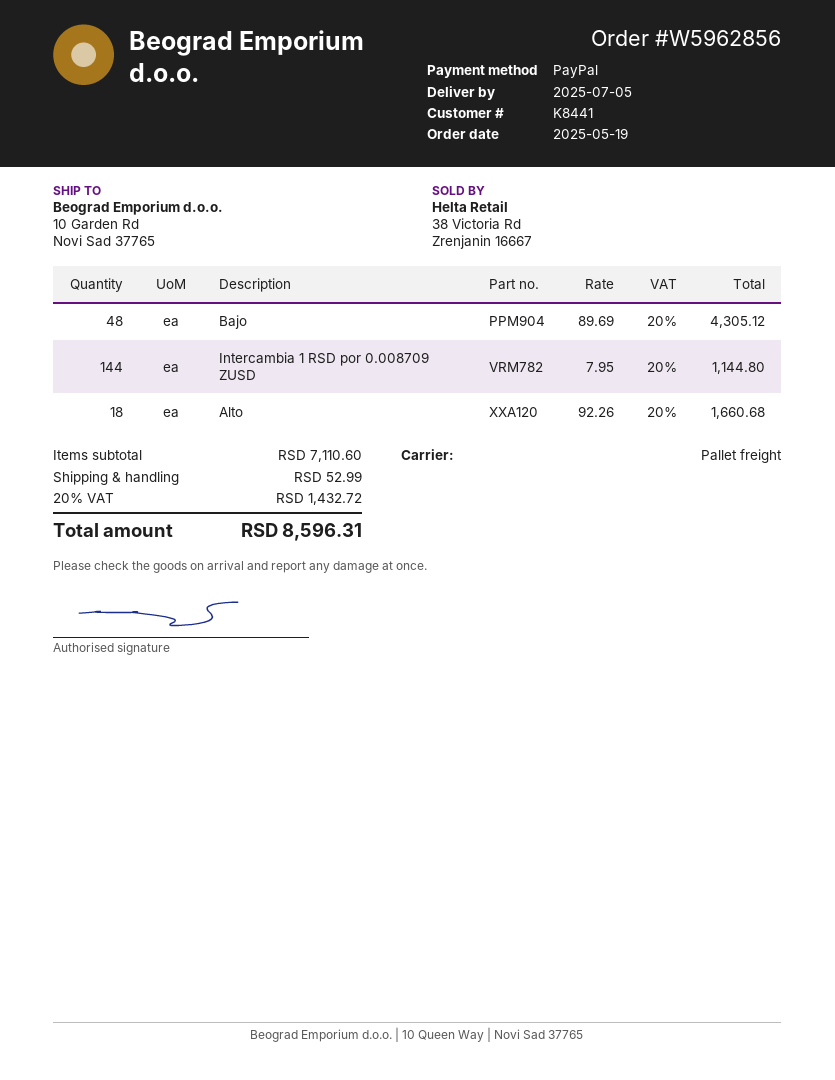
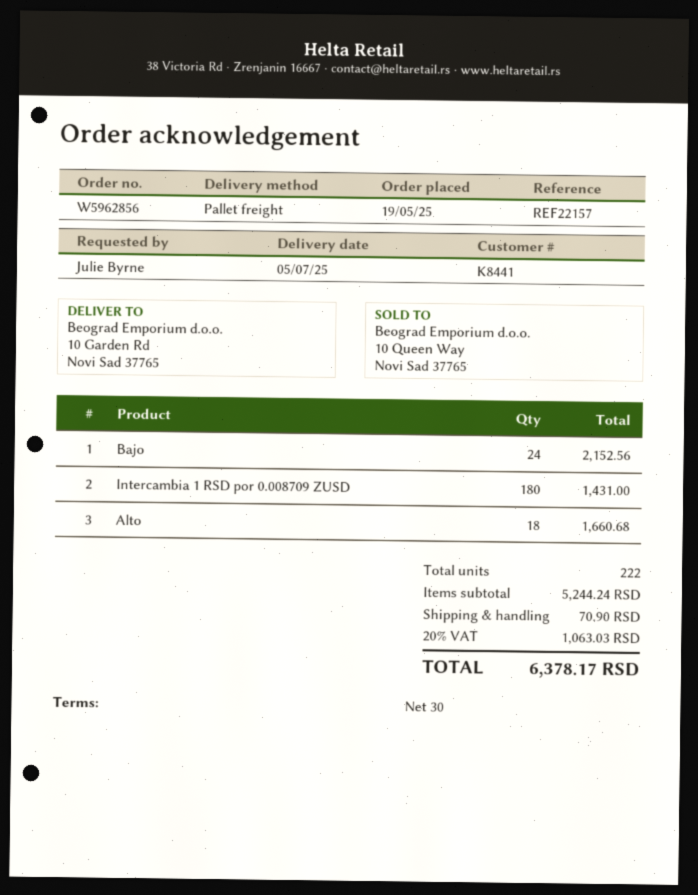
Bajo: 48 for 4305.12 -> 24 for 2152.56
Intercambia 1 RSD por 0.008709 ZUSD: 144 for 1144.80 -> 180 for 1431.00
subtotal: 7110.60 -> 5244.24
shipping: 52.99 -> 70.90
tax: 20% = 1432.72 -> 20% = 1063.03
total: 8596.31 -> 6378.17

